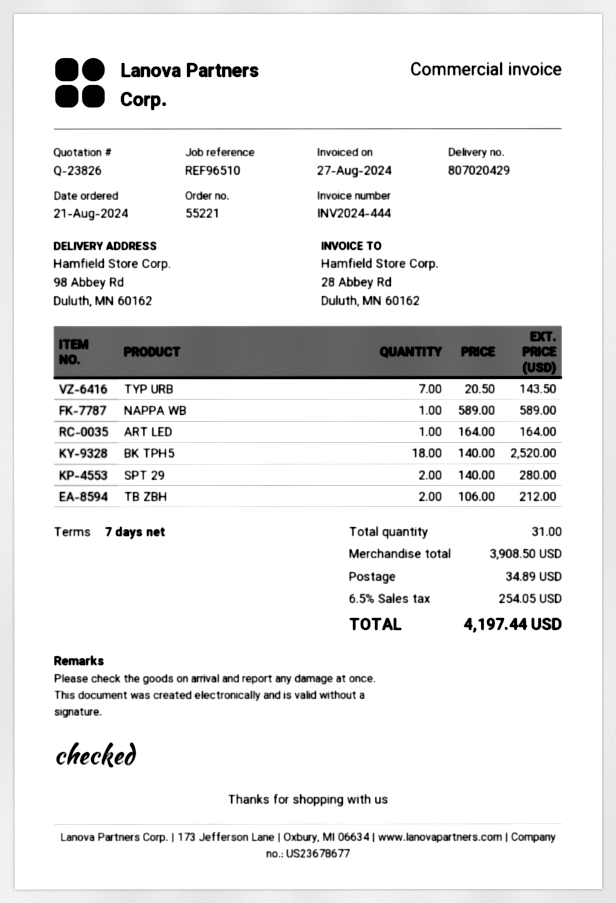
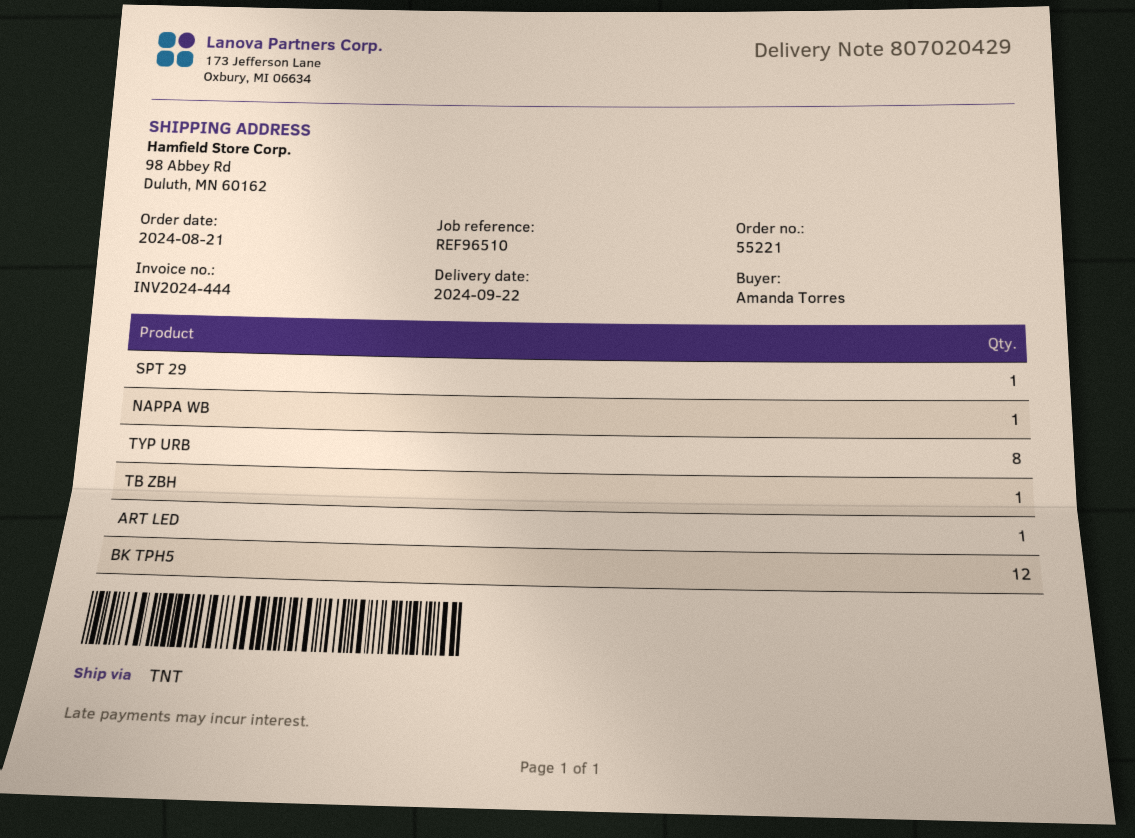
TYP URB: 7 -> 8
BK TPH5: 18 -> 12
SPT 29: 2 -> 1
TB ZBH: 2 -> 1

